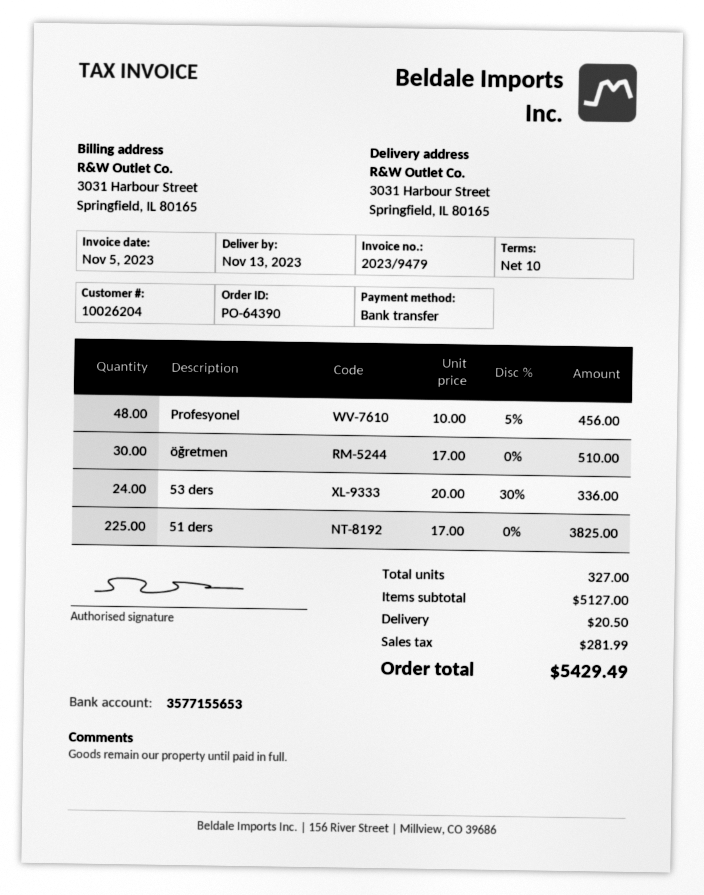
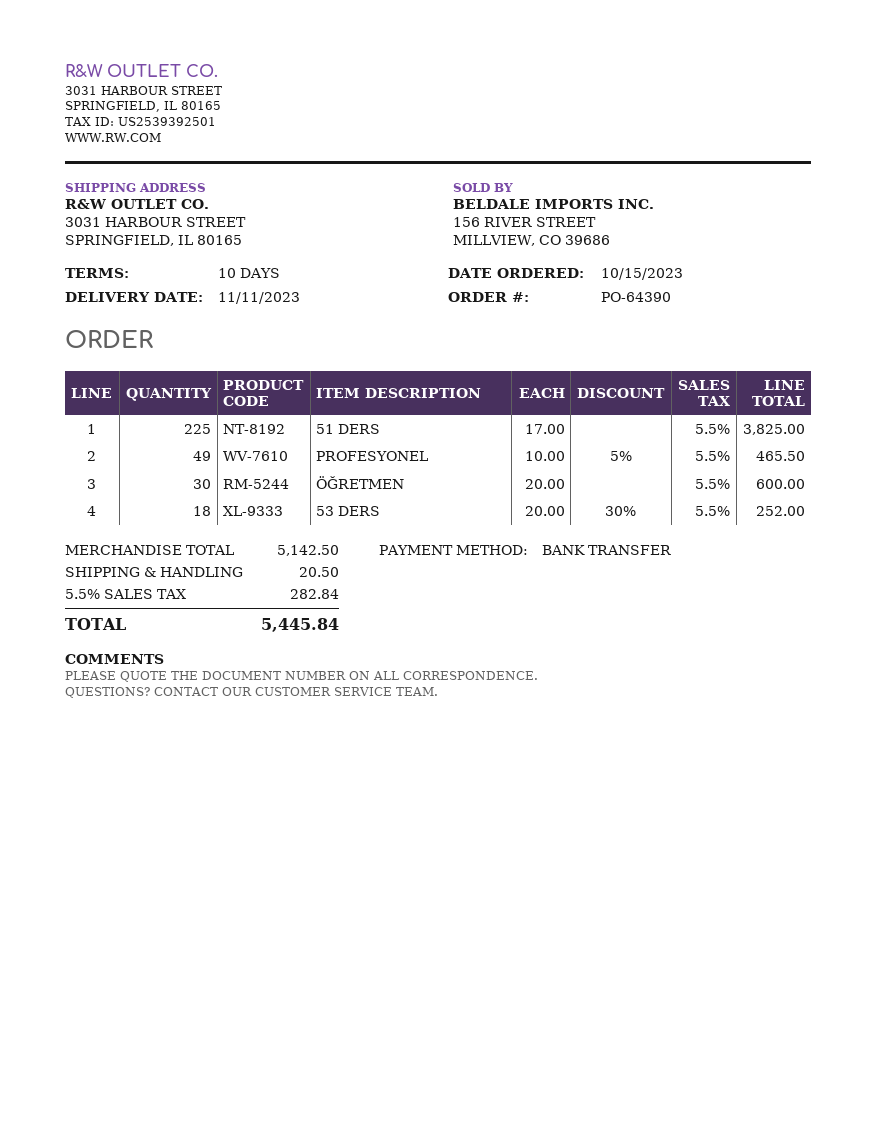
delivery date: 2023-11-13 -> 2023-11-11
Profesyonel: 48 x 10.00 - 5% = 456.00 -> 49 x 10.00 - 5% = 465.50
öğretmen: 30 x 17.00 = 510.00 -> 30 x 20.00 = 600.00
53 ders: 24 x 20.00 - 30% = 336.00 -> 18 x 20.00 - 30% = 252.00
subtotal: 5127.00 -> 5142.50
tax: 281.99 -> 282.84
total: 5429.49 -> 5445.84

